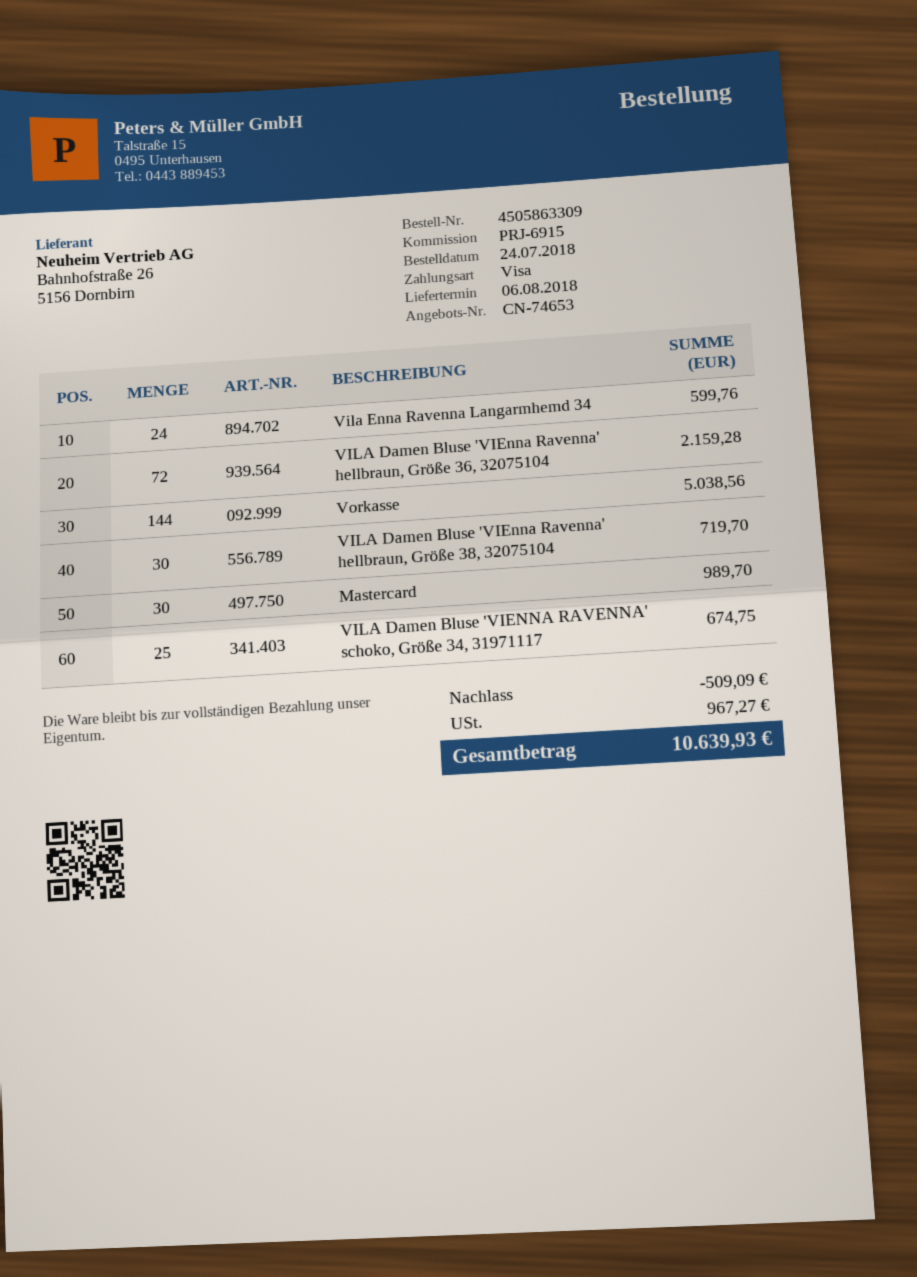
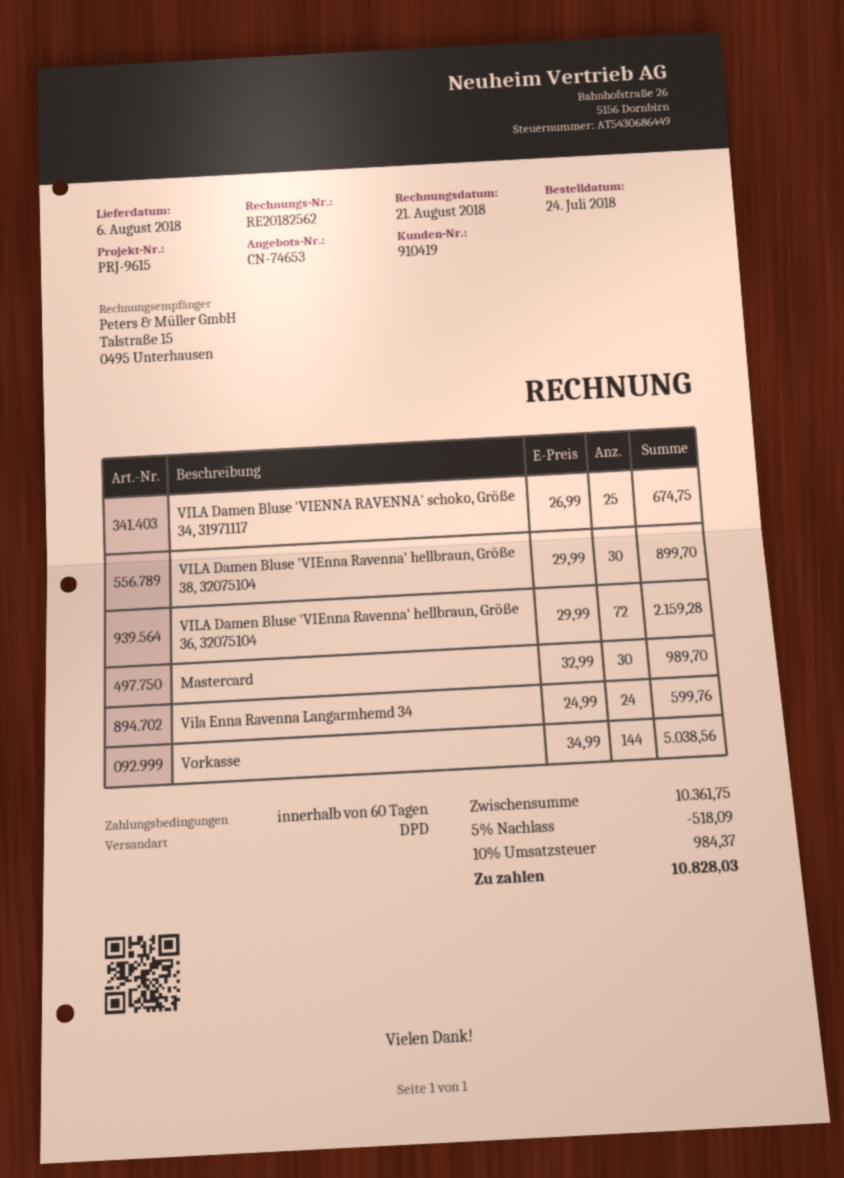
reference: PRJ-6915 -> PRJ-9615
VILA Damen Bluse 'VIEnna Ravenna' hellbraun, Größe 38, 32075104: 30 for 719.70 -> 30 for 899.70
discount: 509.09 -> 518.09
tax: 967.27 -> 984.37
total: 10639.93 -> 10828.03

